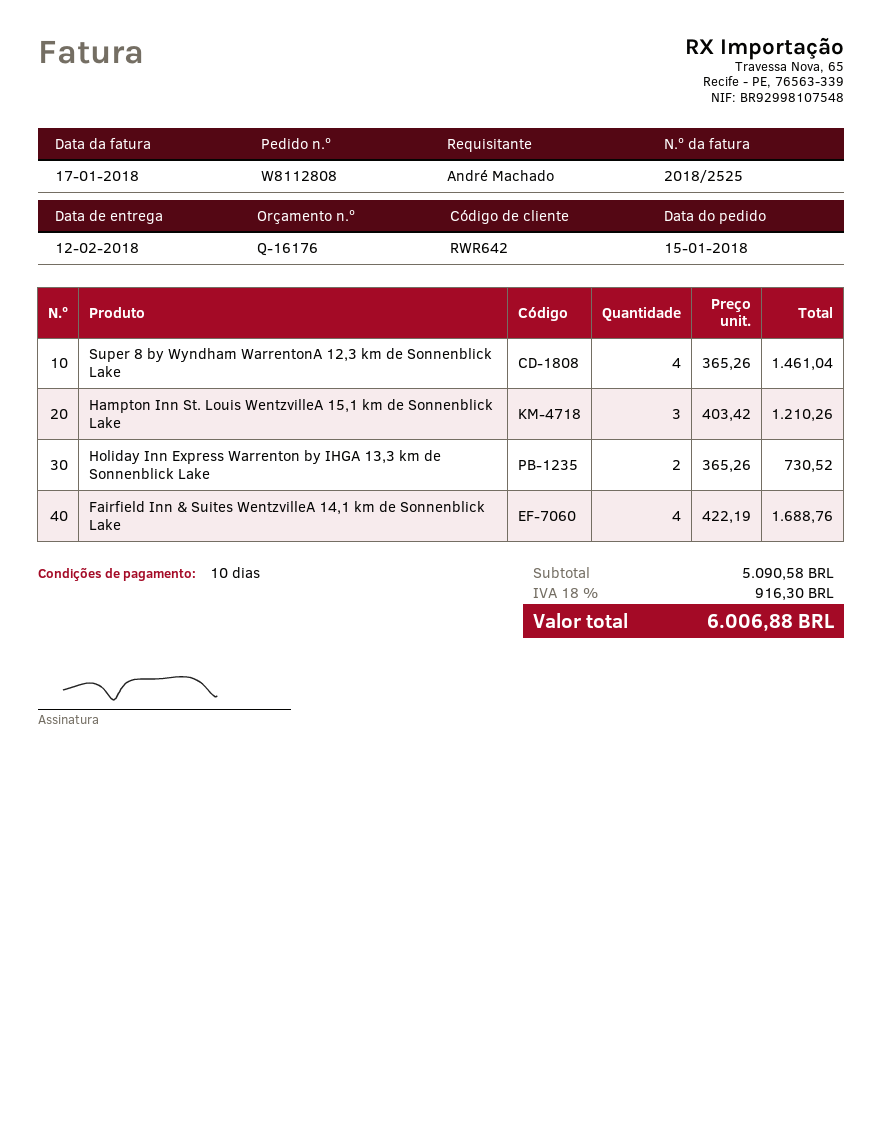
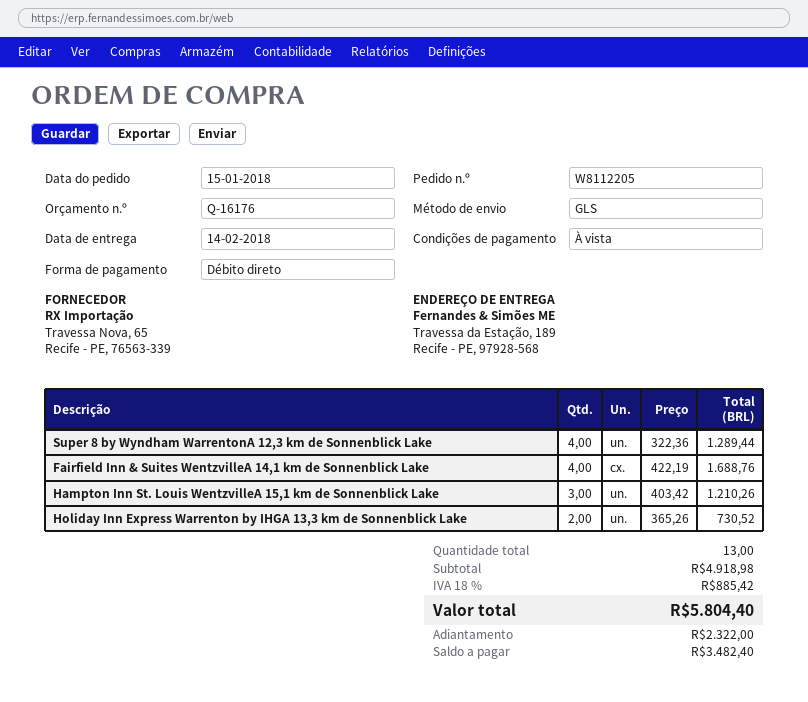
order number: W8112808 -> W8112205
delivery date: 2018-02-12 -> 2018-02-14
payment terms: 10 days -> on receipt
Super 8 by Wyndham WarrentonA 12,3 km de Sonnenblick Lake: 4 x 365.26 = 1461.04 -> 4 x 322.36 = 1289.44
subtotal: 5090.58 -> 4918.98
tax: 18% = 916.30 -> 18% = 885.42
total: 6006.88 -> 5804.40

